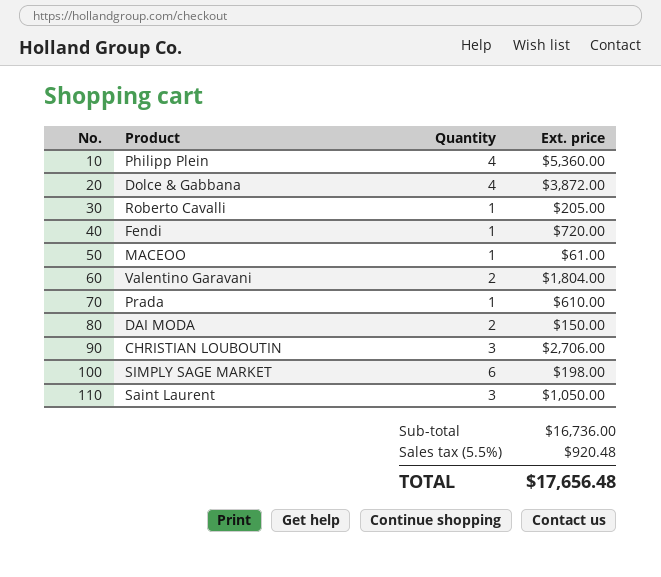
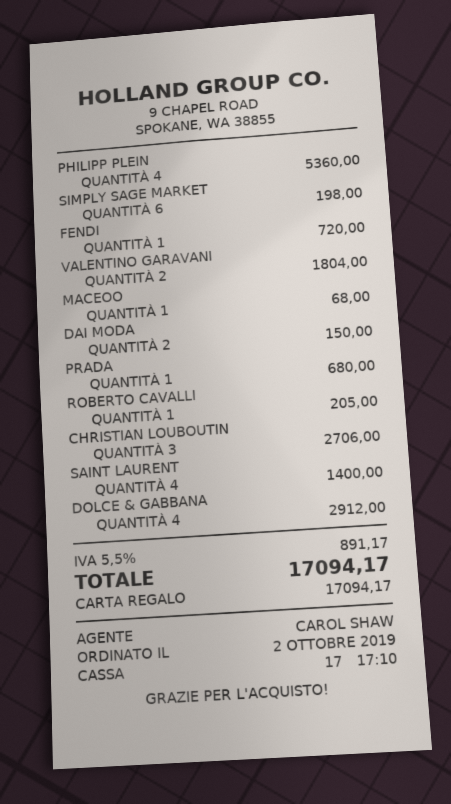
Dolce & Gabbana: 4 for 3872.00 -> 4 for 2912.00
MACEOO: 1 for 61.00 -> 1 for 68.00
Prada: 1 for 610.00 -> 1 for 680.00
Saint Laurent: 3 for 1050.00 -> 4 for 1400.00
tax: 5.5% = 920.48 -> 5.5% = 891.17
total: 17656.48 -> 17094.17

